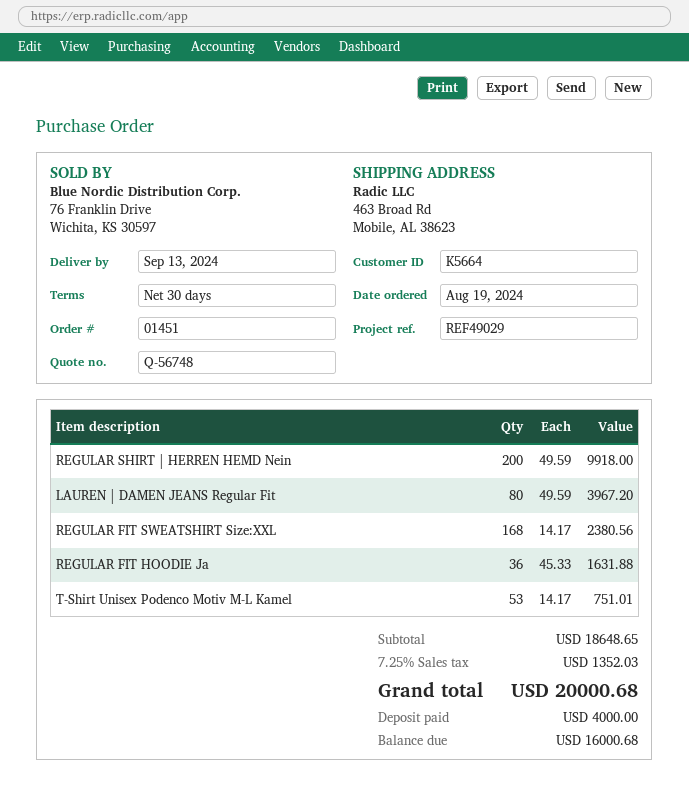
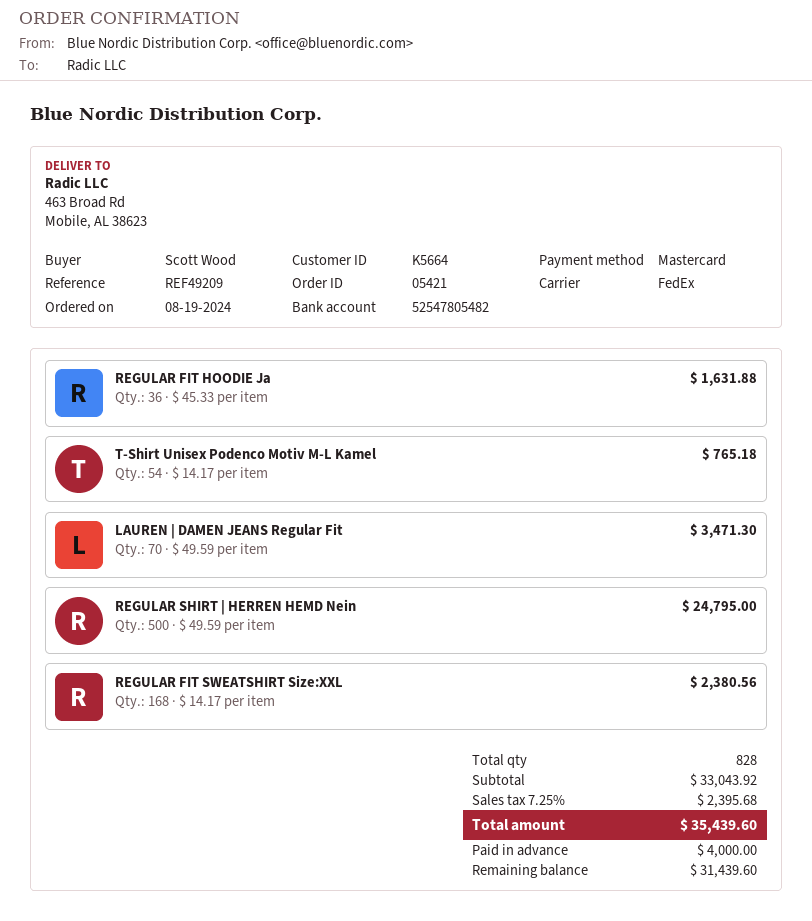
order number: 01451 -> 05421
reference: REF49029 -> REF49209
REGULAR SHIRT | HERREN HEMD Nein: 200 x 49.59 = 9918.00 -> 500 x 49.59 = 24795.00
LAUREN | DAMEN JEANS Regular Fit: 80 x 49.59 = 3967.20 -> 70 x 49.59 = 3471.30
T-Shirt Unisex Podenco Motiv M-L Kamel: 53 x 14.17 = 751.01 -> 54 x 14.17 = 765.18
subtotal: 18648.65 -> 33043.92
tax: 7.25% = 1352.03 -> 7.25% = 2395.68
total: 20000.68 -> 35439.60
balance: 16000.68 -> 31439.60

